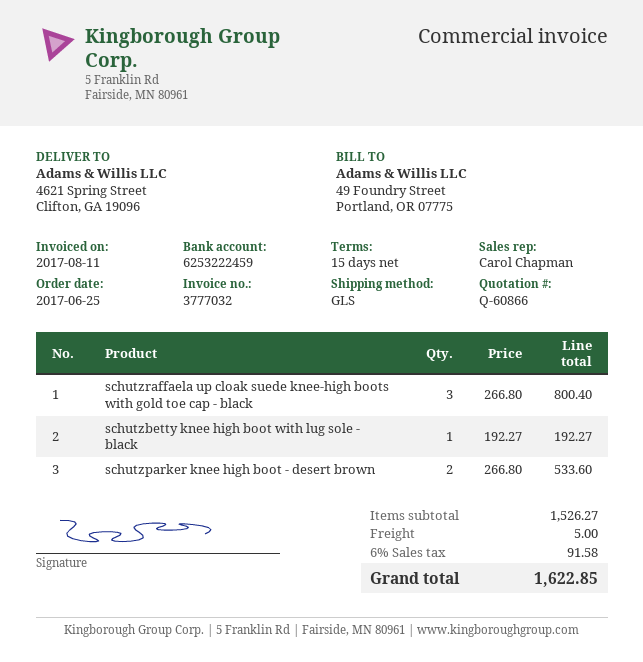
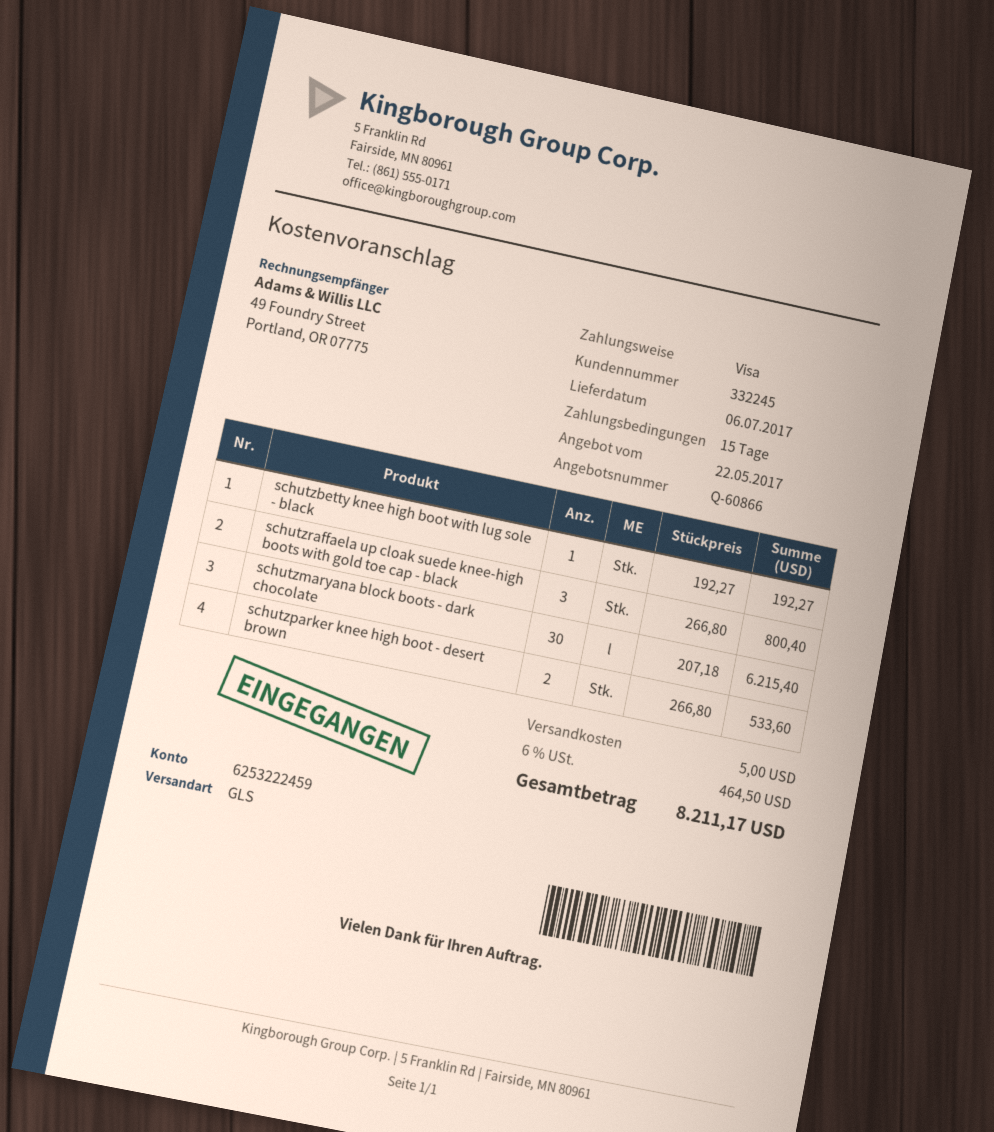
schutzmaryana block boots - dark chocolate: none -> 30 x 207.18 = 6215.40
tax: 6% = 91.58 -> 6% = 464.50
total: 1622.85 -> 8211.17

